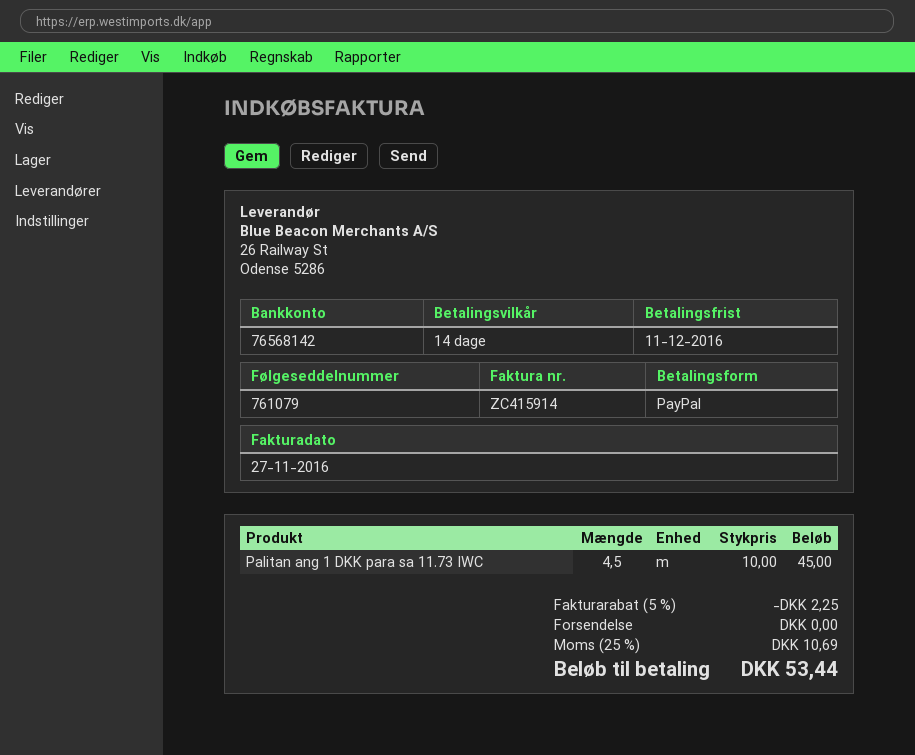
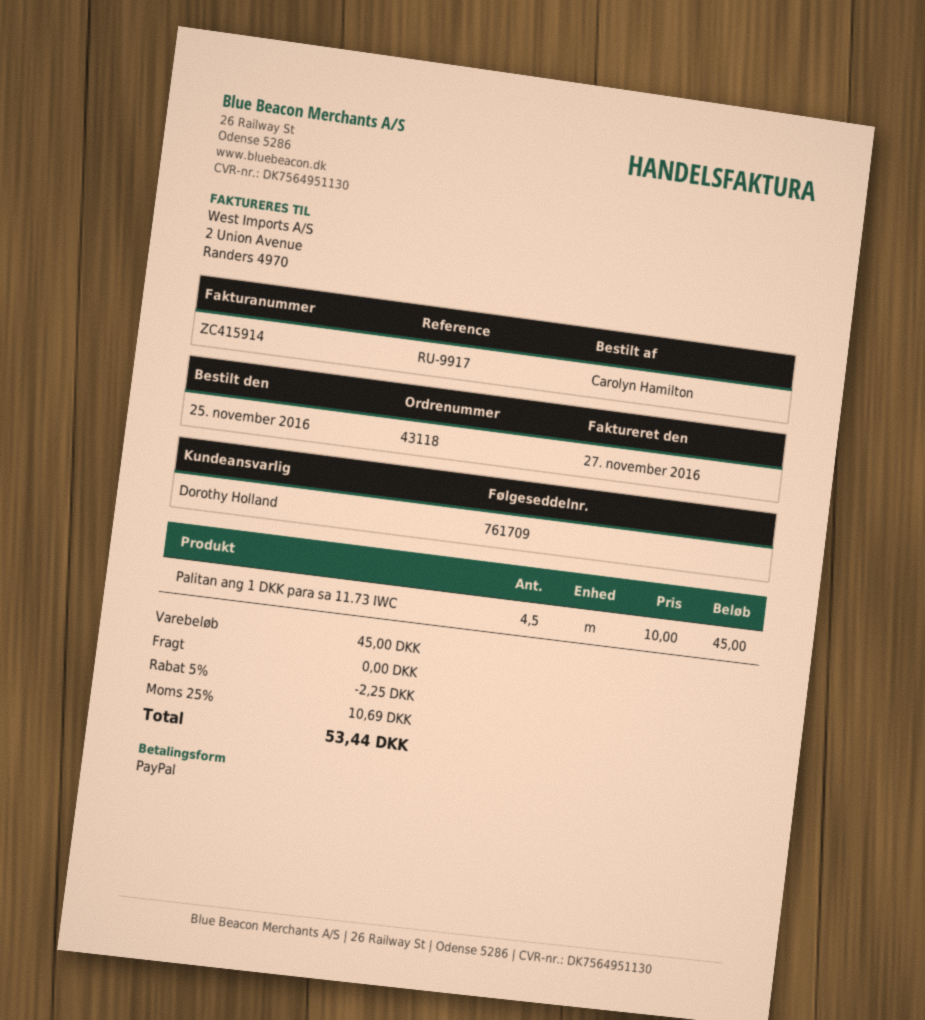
delivery note number: 761079 -> 761709

